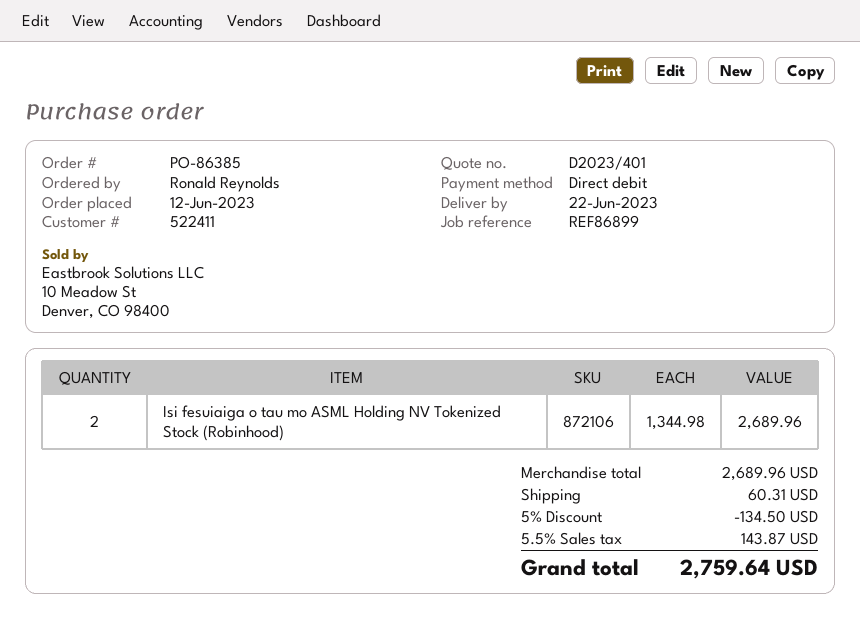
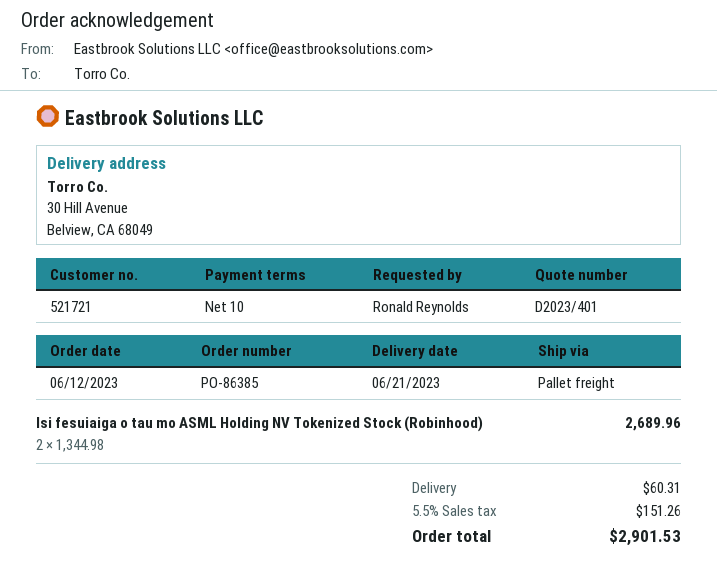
delivery date: 2023-06-22 -> 2023-06-21
customer number: 522411 -> 521721
discount: 5% = 134.50 -> none
tax: 5.5% = 143.87 -> 5.5% = 151.26
total: 2759.64 -> 2901.53

